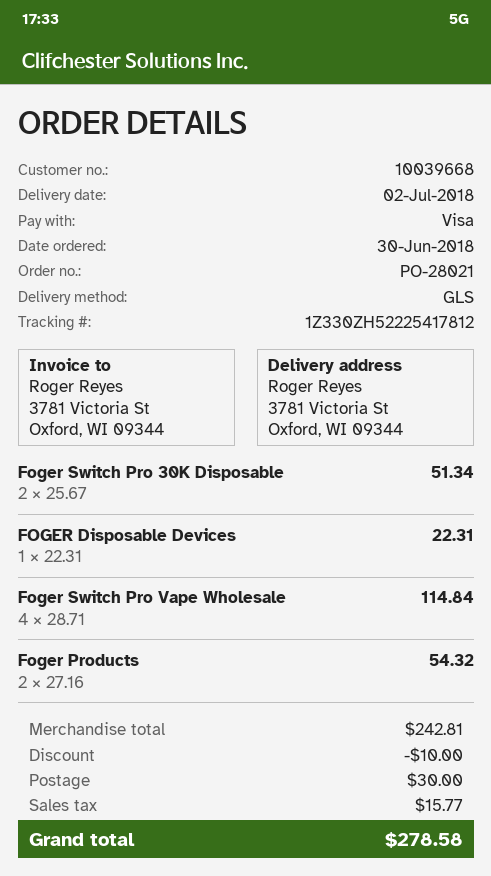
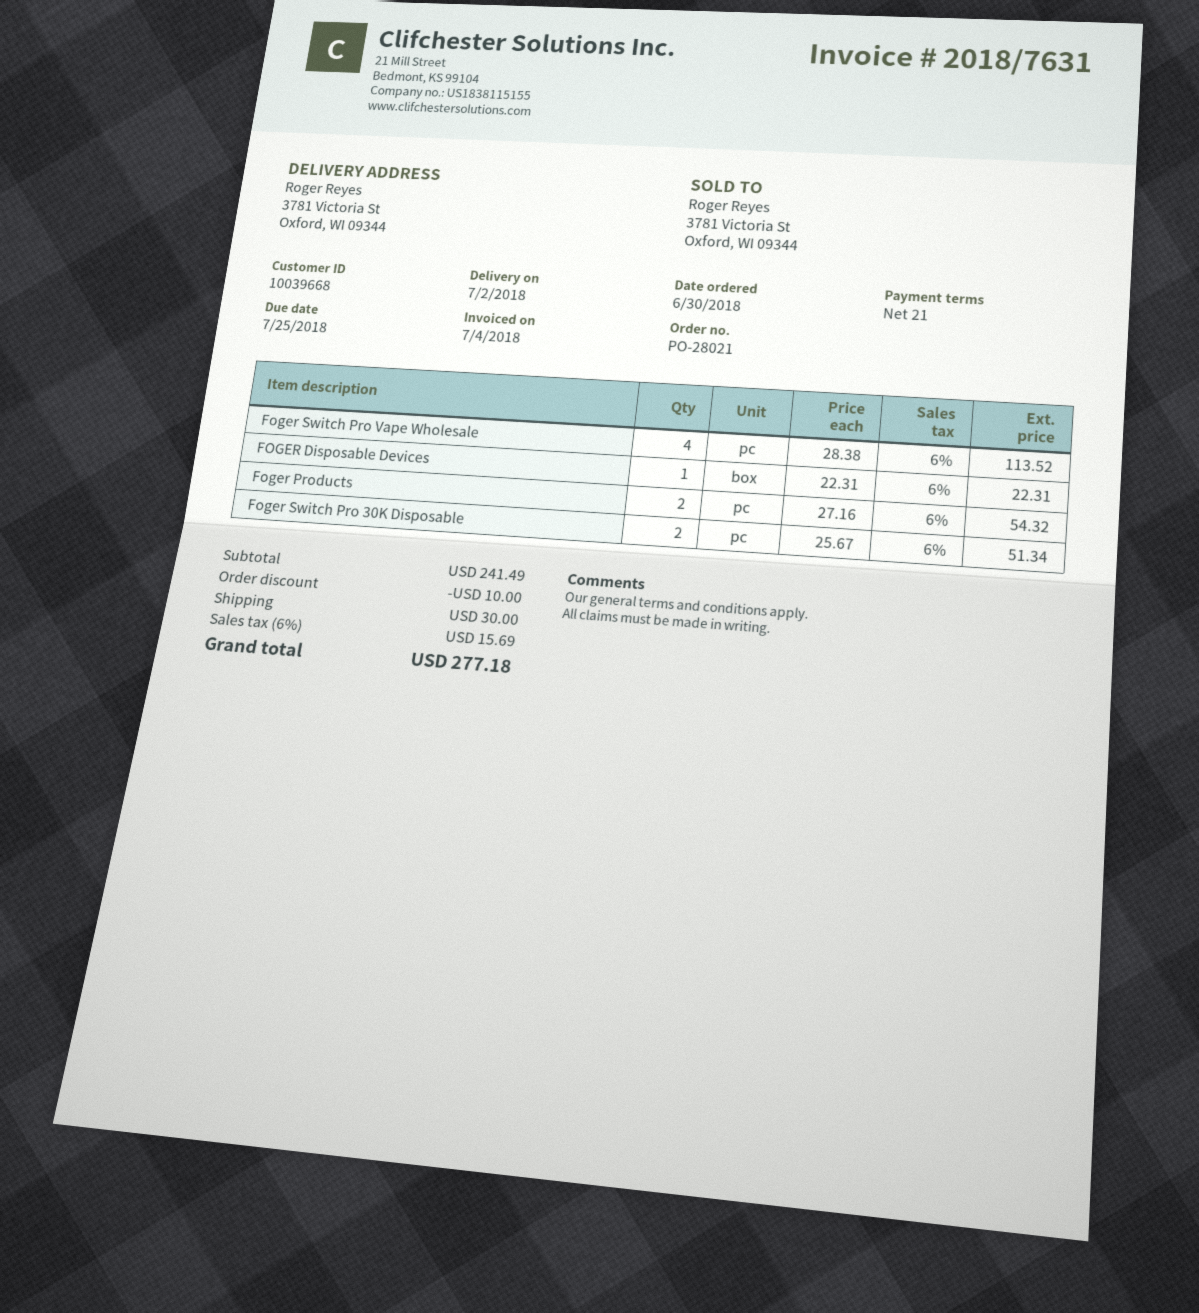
Foger Switch Pro Vape Wholesale: 4 x 28.71 = 114.84 -> 4 x 28.38 = 113.52
subtotal: 242.81 -> 241.49
tax: 15.77 -> 15.69
total: 278.58 -> 277.18

